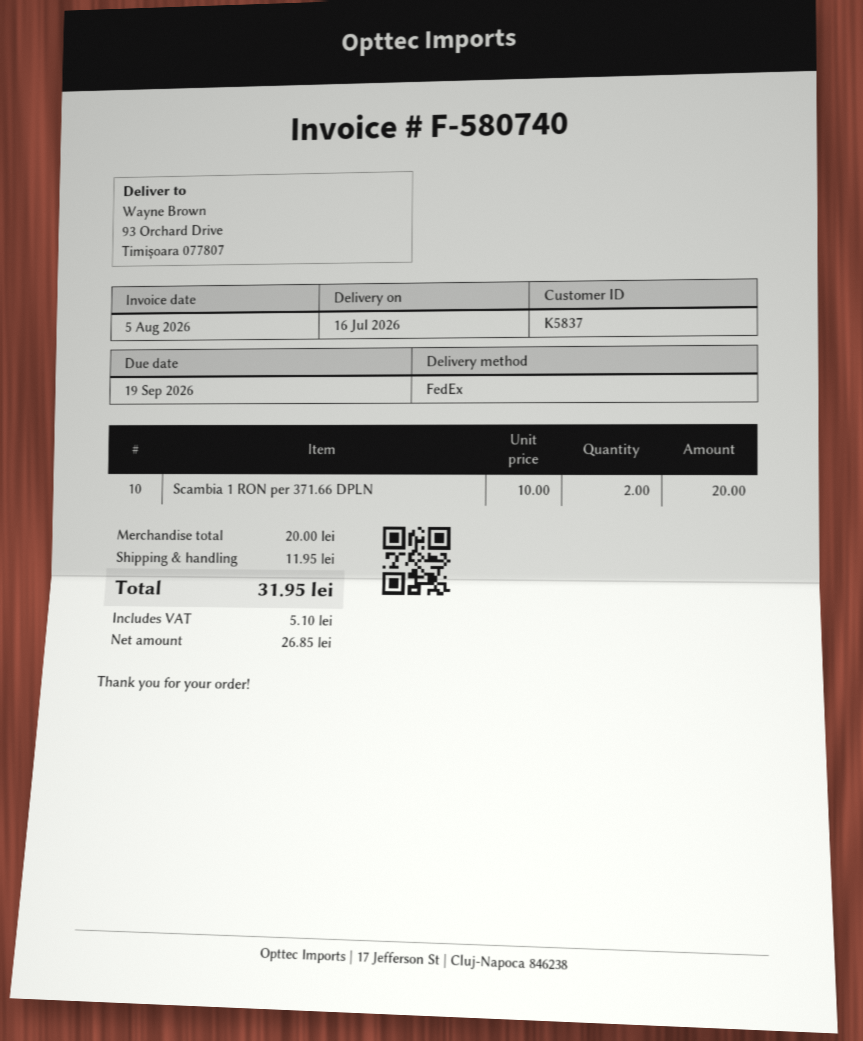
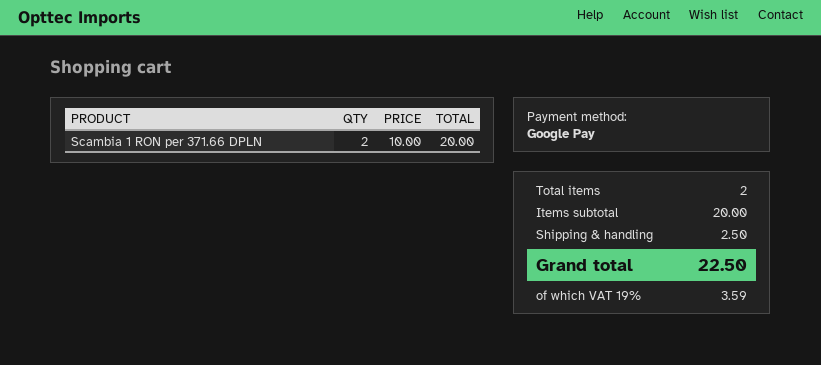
shipping: 11.95 -> 2.50
tax: 5.10 -> 3.59
total: 31.95 -> 22.50

